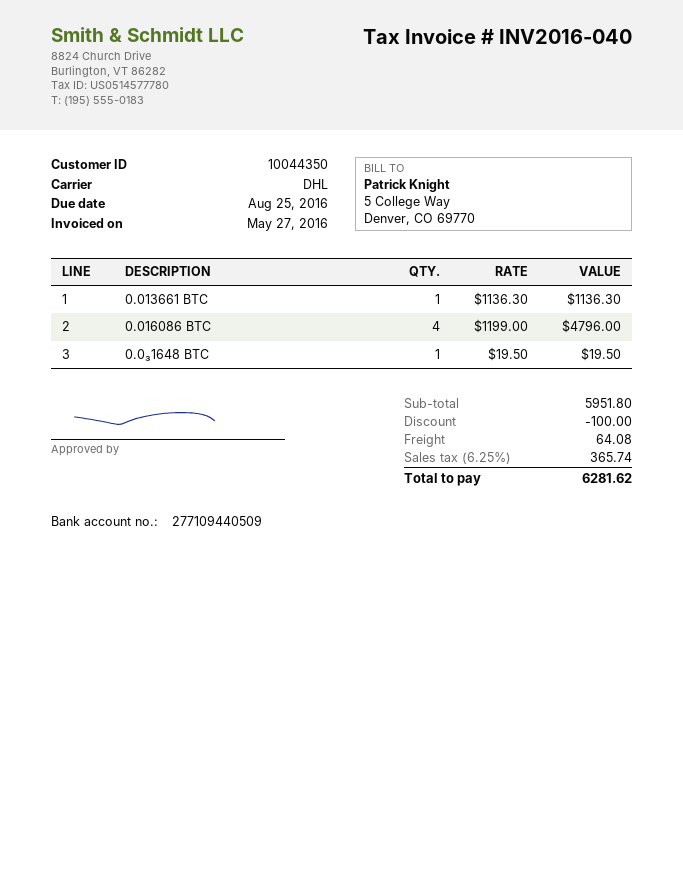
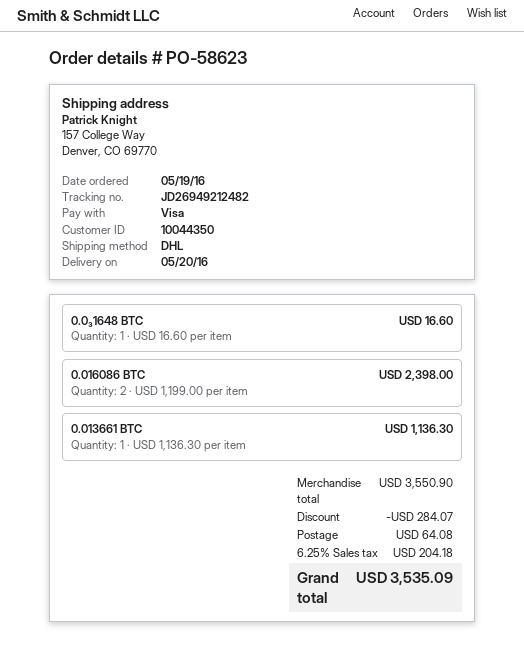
0.016086 BTC: 4 x 1199.00 = 4796.00 -> 2 x 1199.00 = 2398.00
0.0₃1648 BTC: 1 x 19.50 = 19.50 -> 1 x 16.60 = 16.60
subtotal: 5951.80 -> 3550.90
discount: 100.00 -> 284.07
tax: 6.25% = 365.74 -> 6.25% = 204.18
total: 6281.62 -> 3535.09

